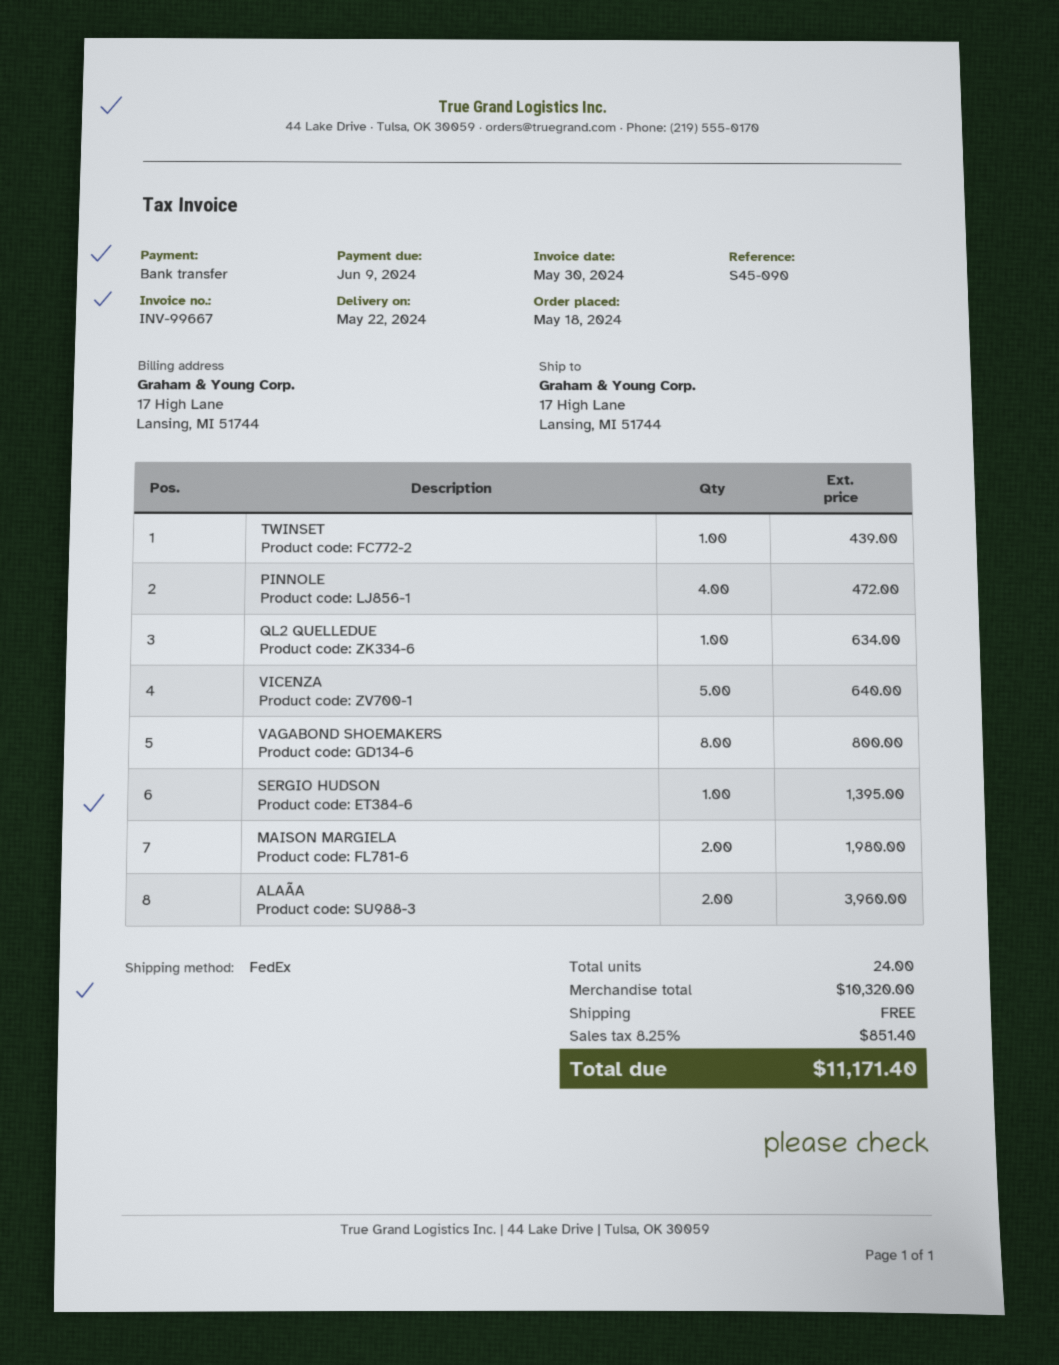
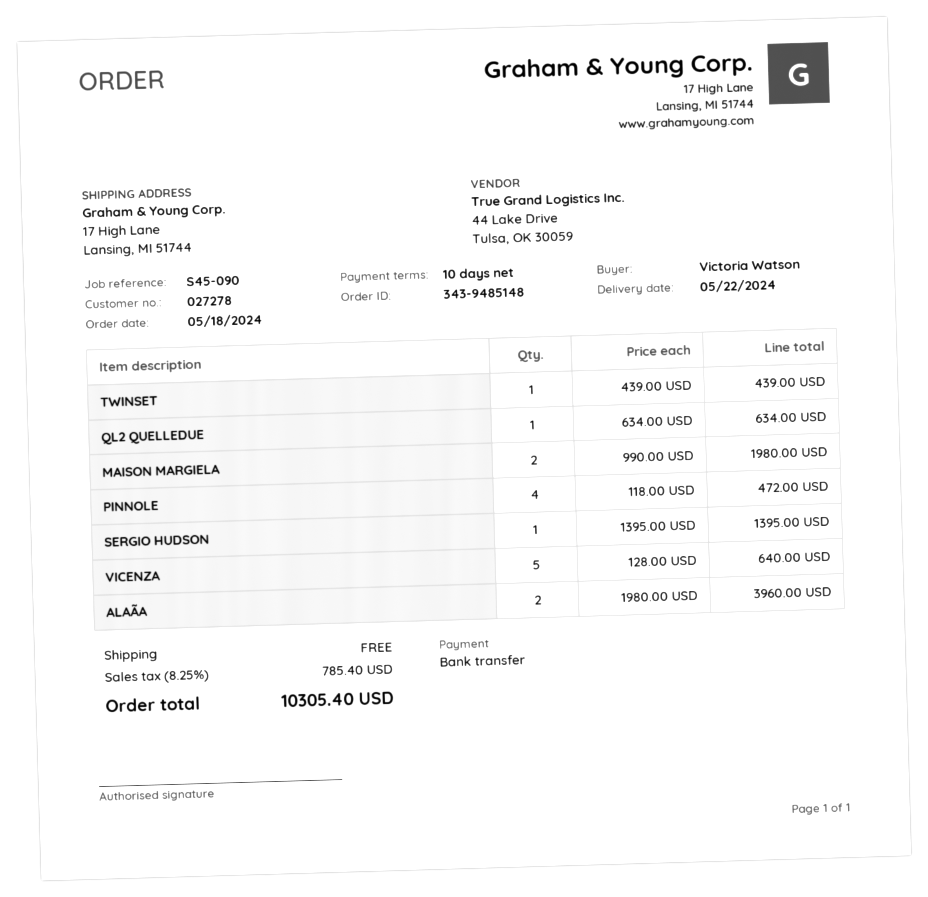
VAGABOND SHOEMAKERS: 8 for 800.00 -> none
tax: 8.25% = 851.40 -> 8.25% = 785.40
total: 11171.40 -> 10305.40

